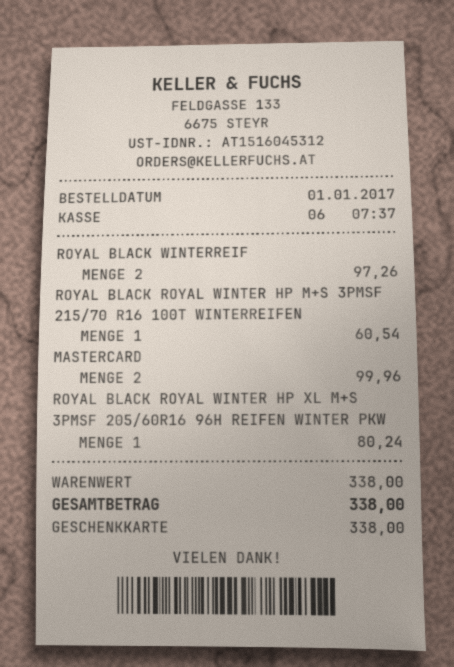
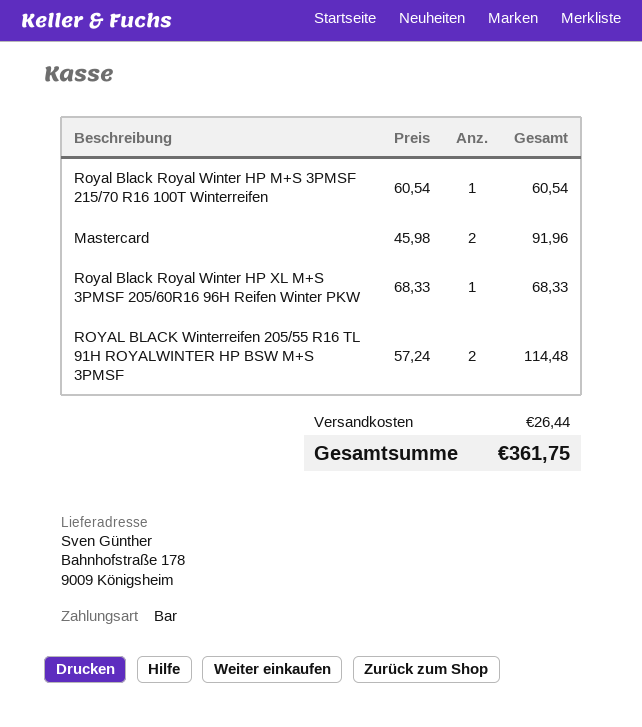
payment method: gift card -> cash
ROYAL BLACK WINTERREIF: 2 for 97.26 -> 2 for 114.48
MASTERCARD: 2 for 99.96 -> 2 for 91.96
ROYAL BLACK ROYAL WINTER HP XL M+S 3PMSF 205/60R16 96H REIFEN WINTER PKW: 1 for 80.24 -> 1 for 68.33
shipping: none -> 26.44
total: 338.00 -> 361.75

